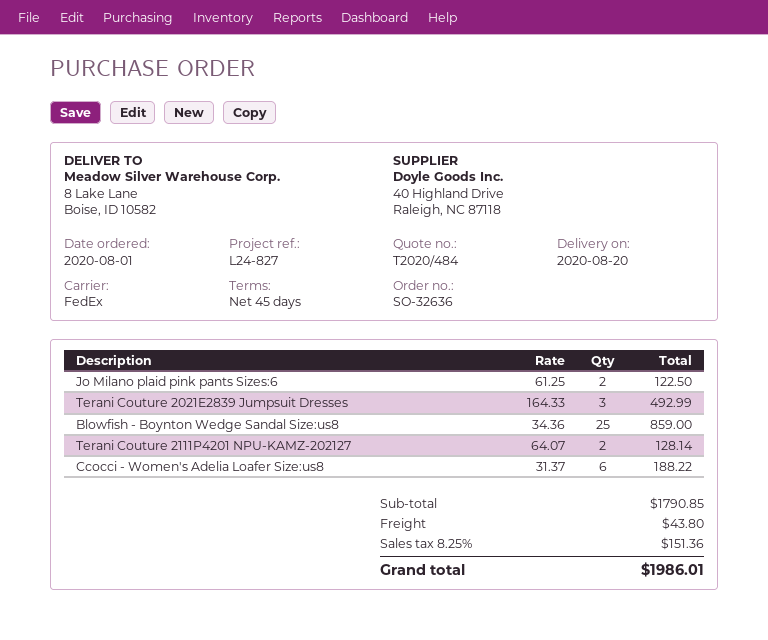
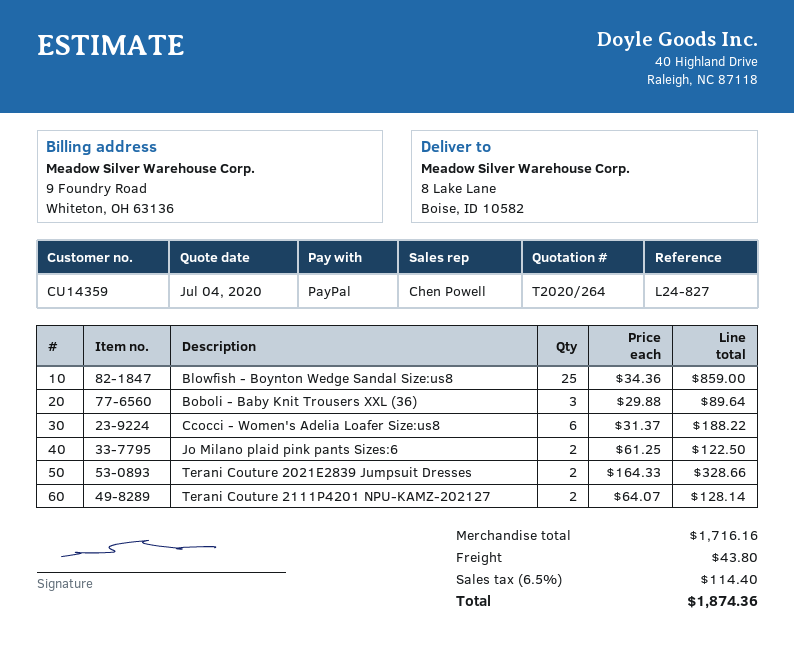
quote number: T2020/484 -> T2020/264
Terani Couture 2021E2839 Jumpsuit Dresses: 3 x 164.33 = 492.99 -> 2 x 164.33 = 328.66
Boboli - Baby Knit Trousers XXL (36): none -> 3 x 29.88 = 89.64
subtotal: 1790.85 -> 1716.16
tax: 8.25% = 151.36 -> 6.5% = 114.40
total: 1986.01 -> 1874.36

